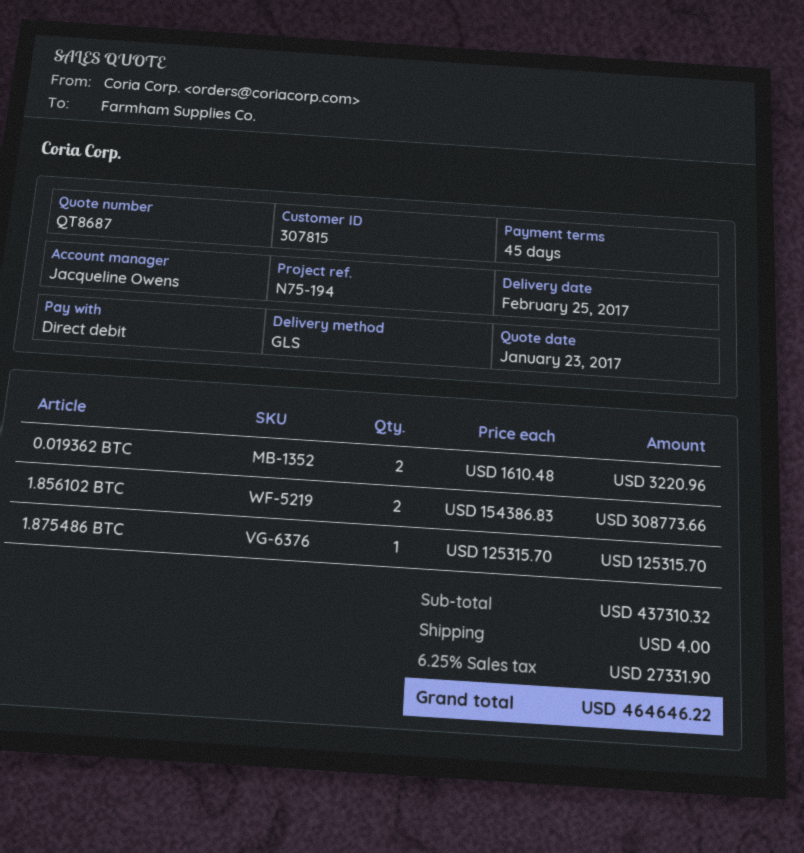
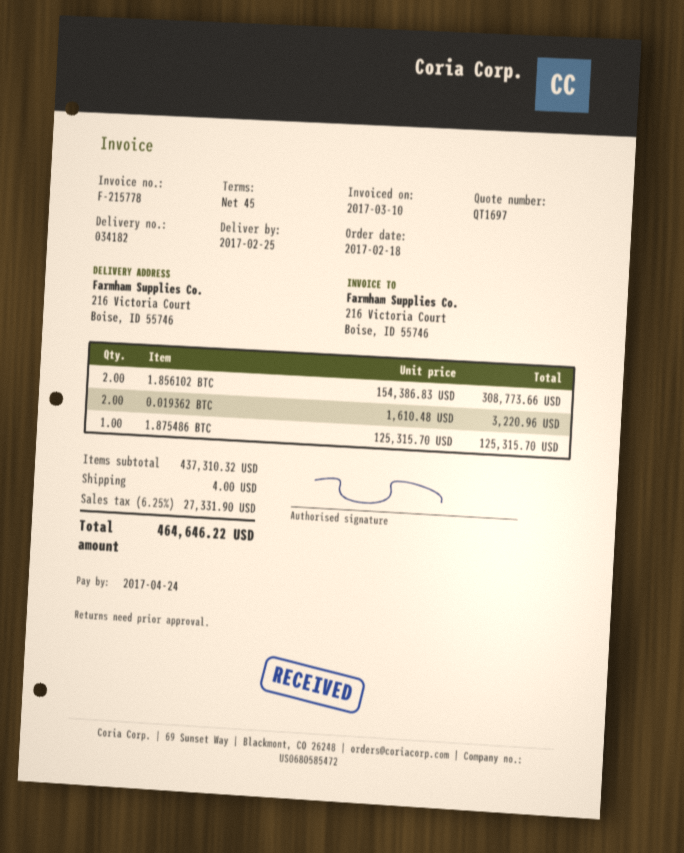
quote number: QT8687 -> QT1697

